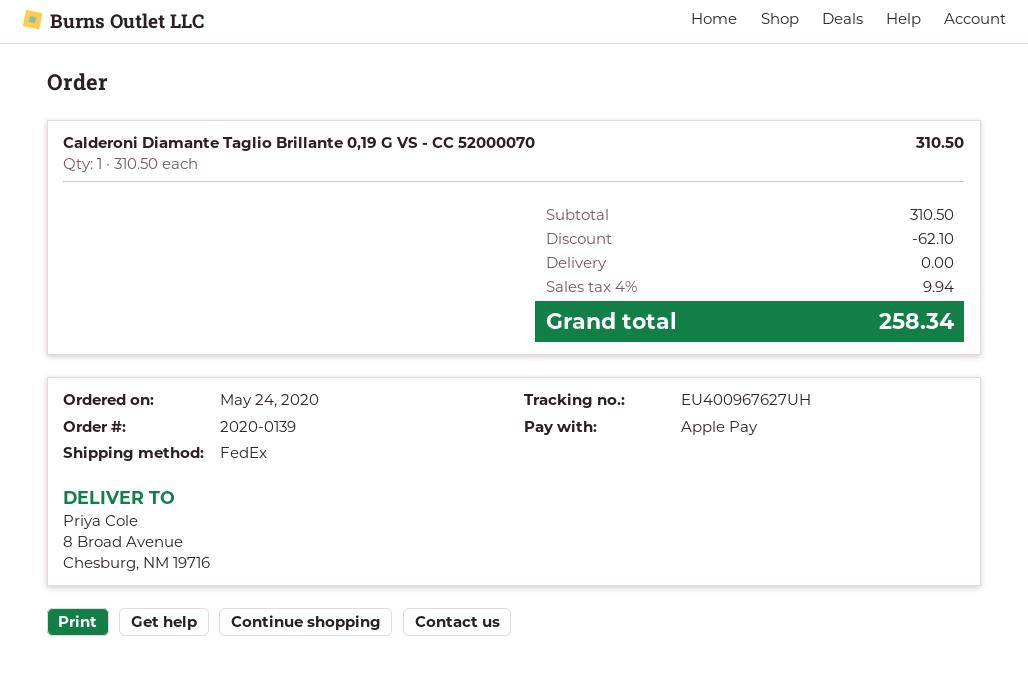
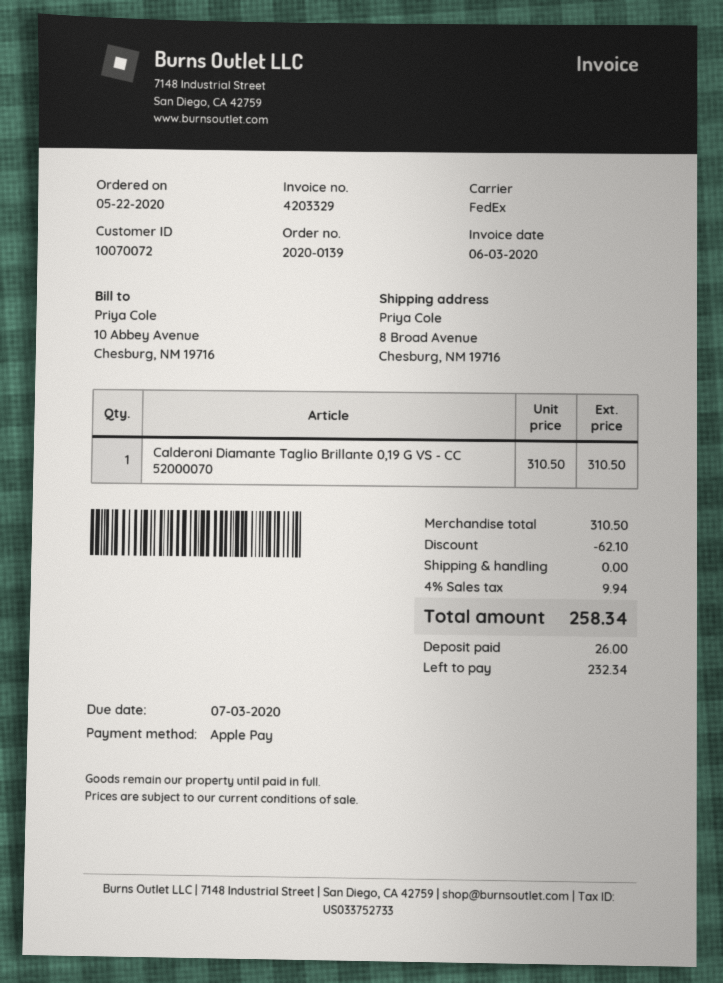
order date: 2020-05-24 -> 2020-05-22

